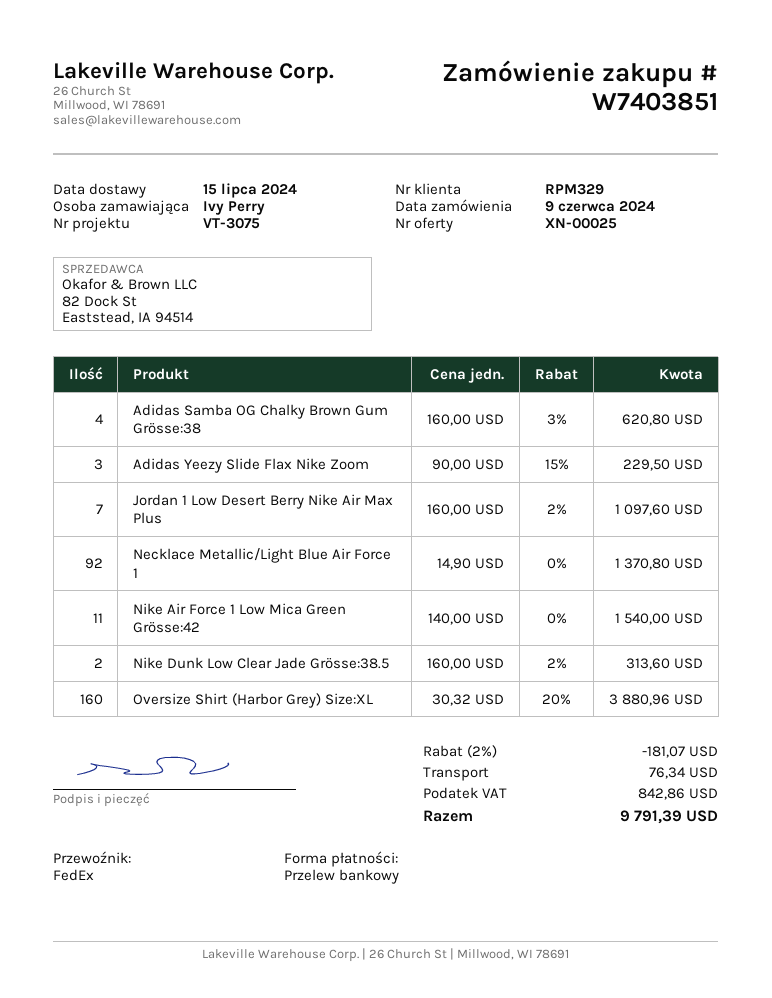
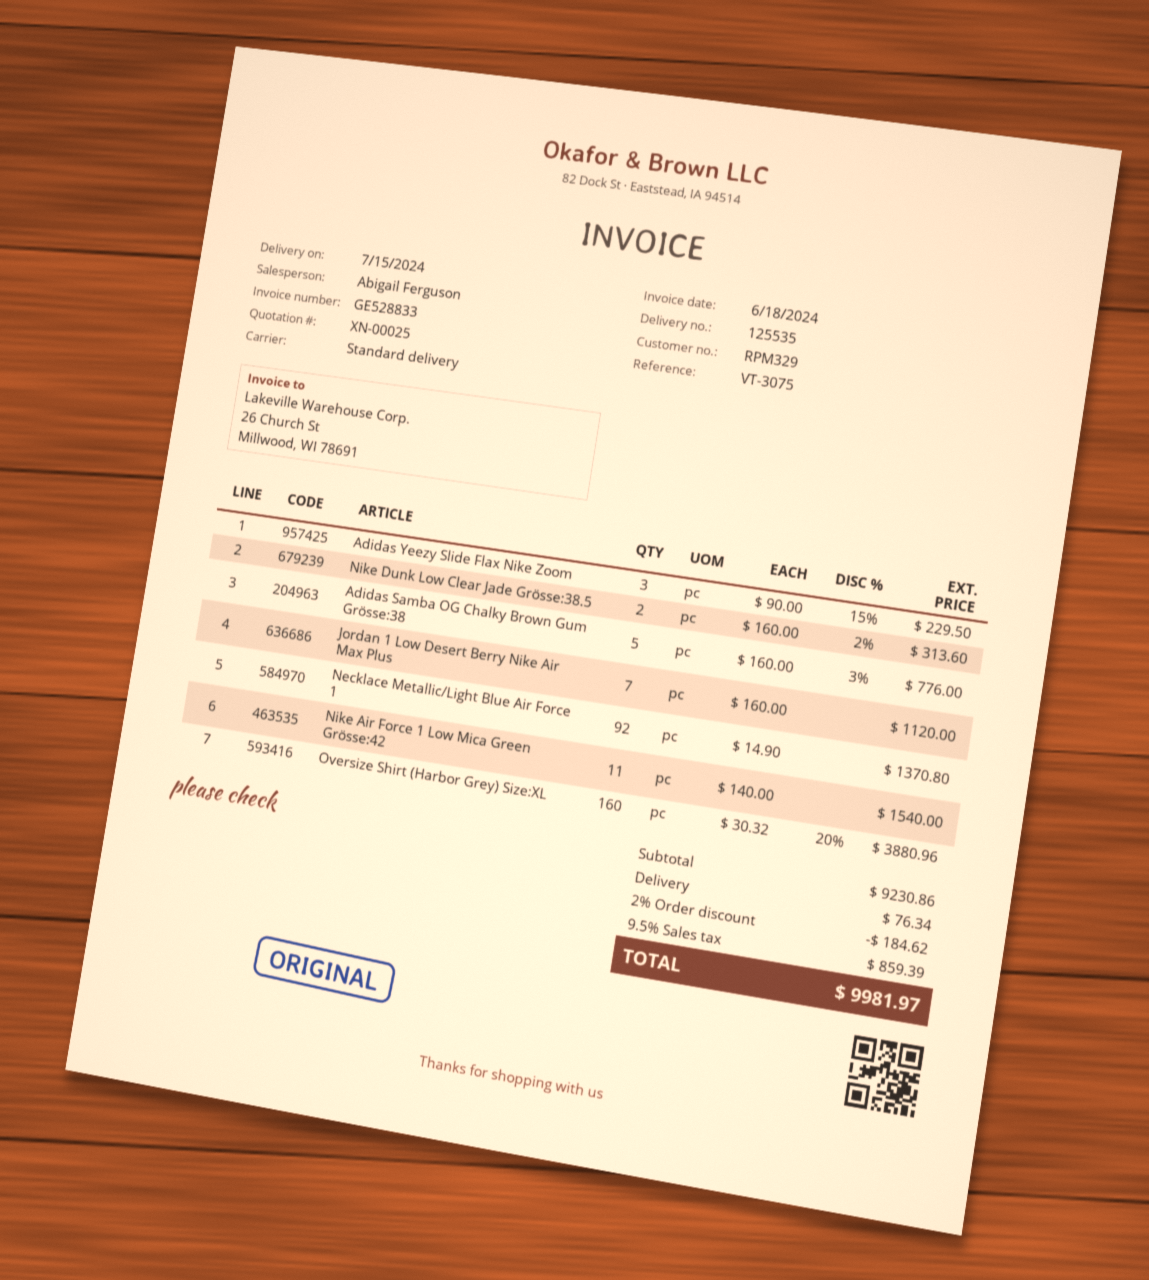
shipping method: FedEx -> standard
Adidas Samba OG Chalky Brown Gum Grösse:38: 4 x 160.00 - 3% = 620.80 -> 5 x 160.00 - 3% = 776.00
Jordan 1 Low Desert Berry Nike Air Max Plus: 7 x 160.00 - 2% = 1097.60 -> 7 x 160.00 = 1120.00
discount: 2% = 181.07 -> 2% = 184.62
tax: 842.86 -> 859.39
total: 9791.39 -> 9981.97

